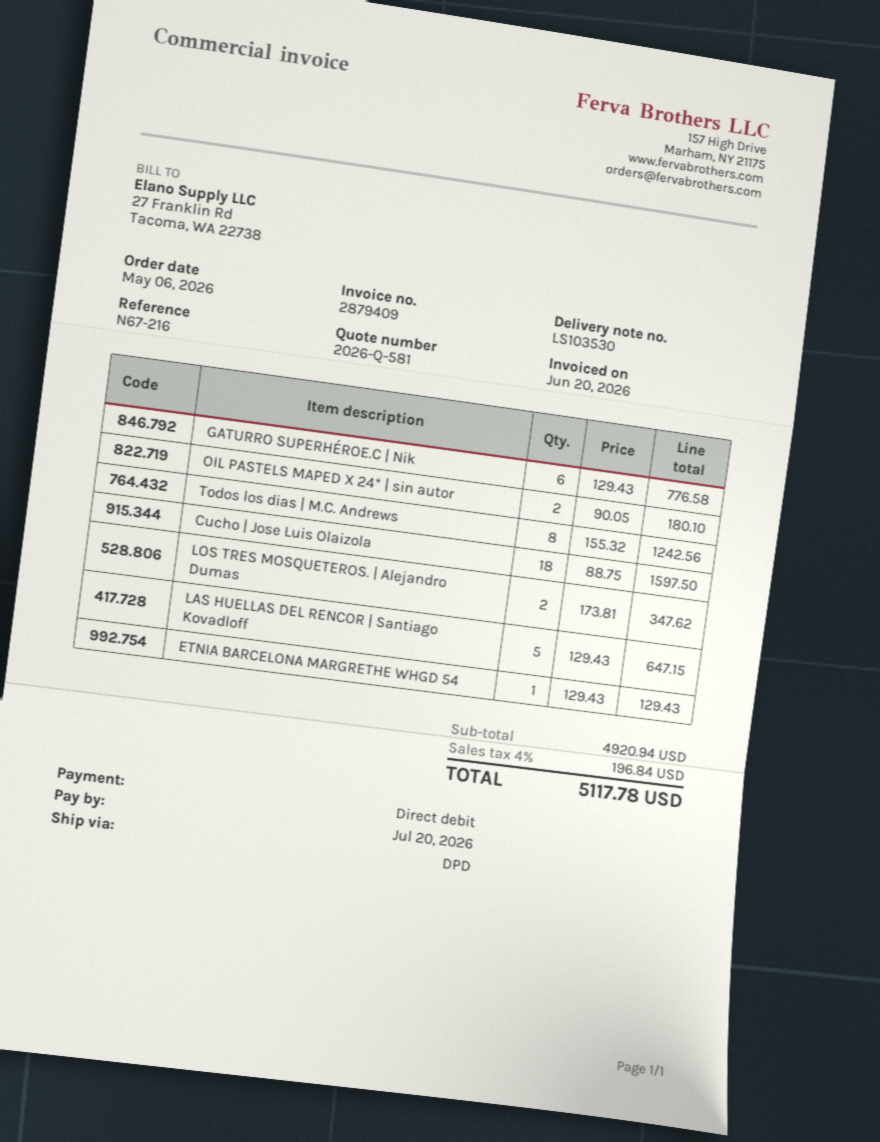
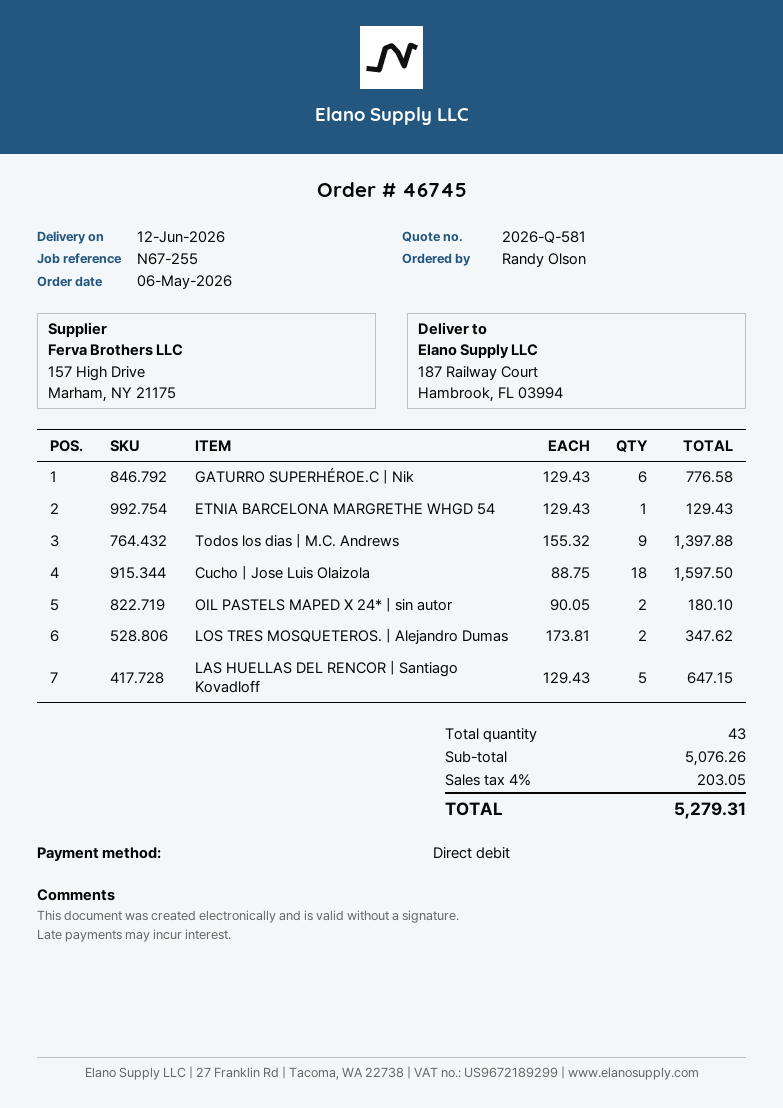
reference: N67-216 -> N67-255
Todos los dias | M.C. Andrews: 8 x 155.32 = 1242.56 -> 9 x 155.32 = 1397.88
subtotal: 4920.94 -> 5076.26
tax: 4% = 196.84 -> 4% = 203.05
total: 5117.78 -> 5279.31

